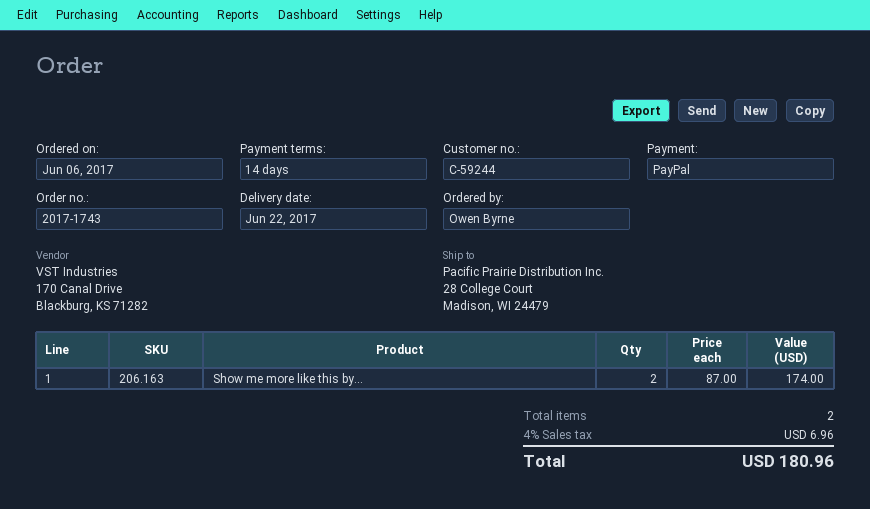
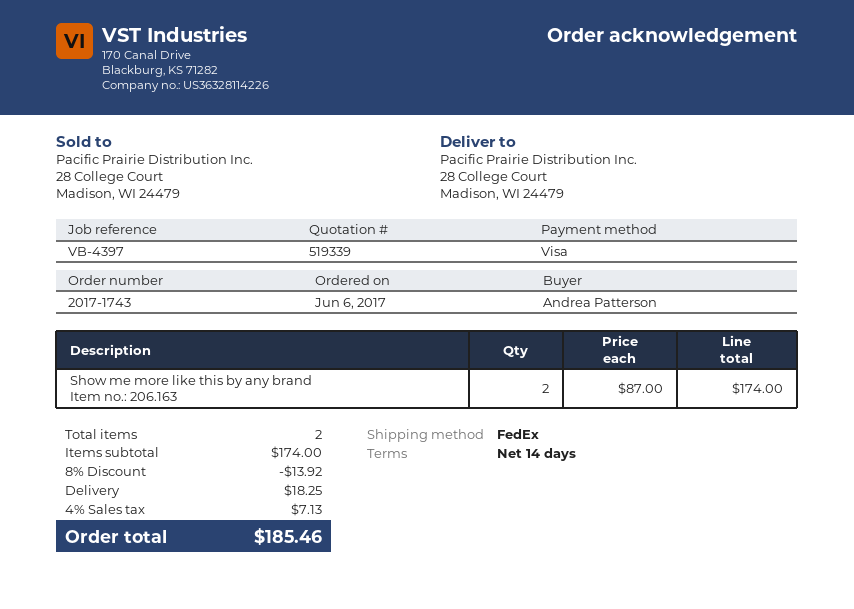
ordered by: Owen Byrne -> Andrea Patterson
payment method: PayPal -> Visa
discount: none -> 8% = 13.92
shipping: none -> 18.25
tax: 4% = 6.96 -> 4% = 7.13
total: 180.96 -> 185.46

